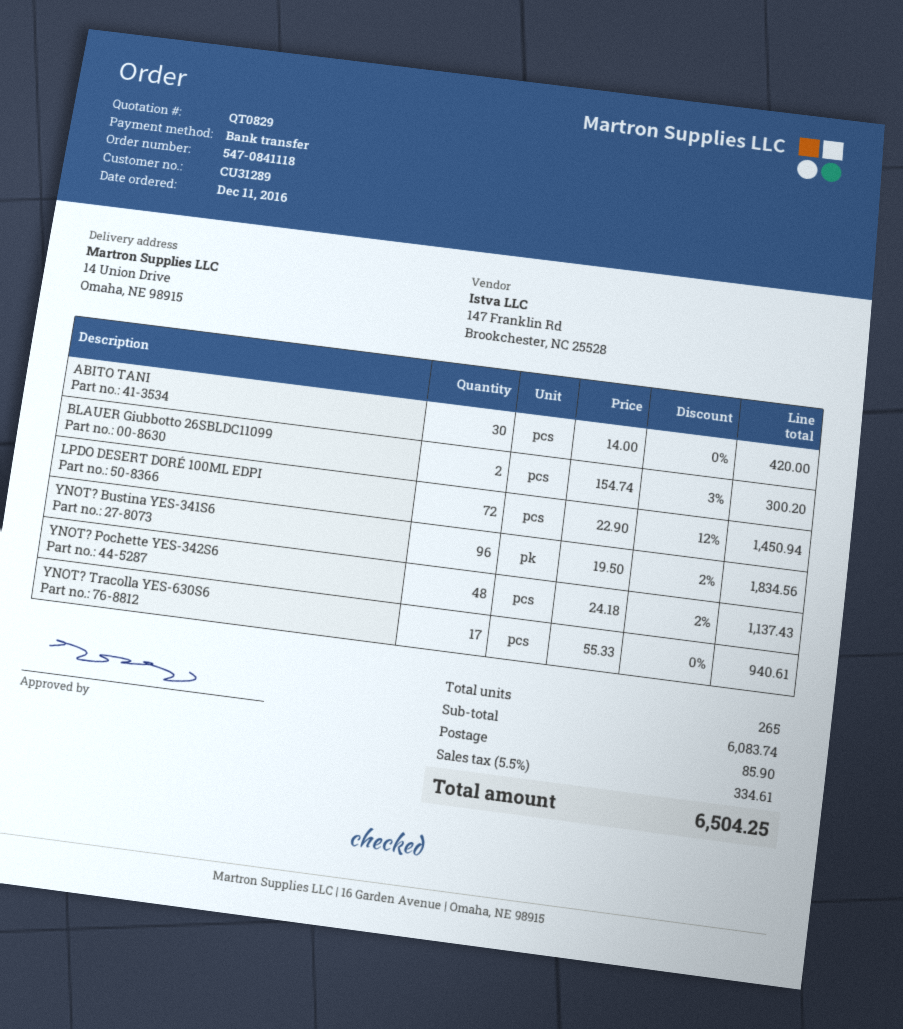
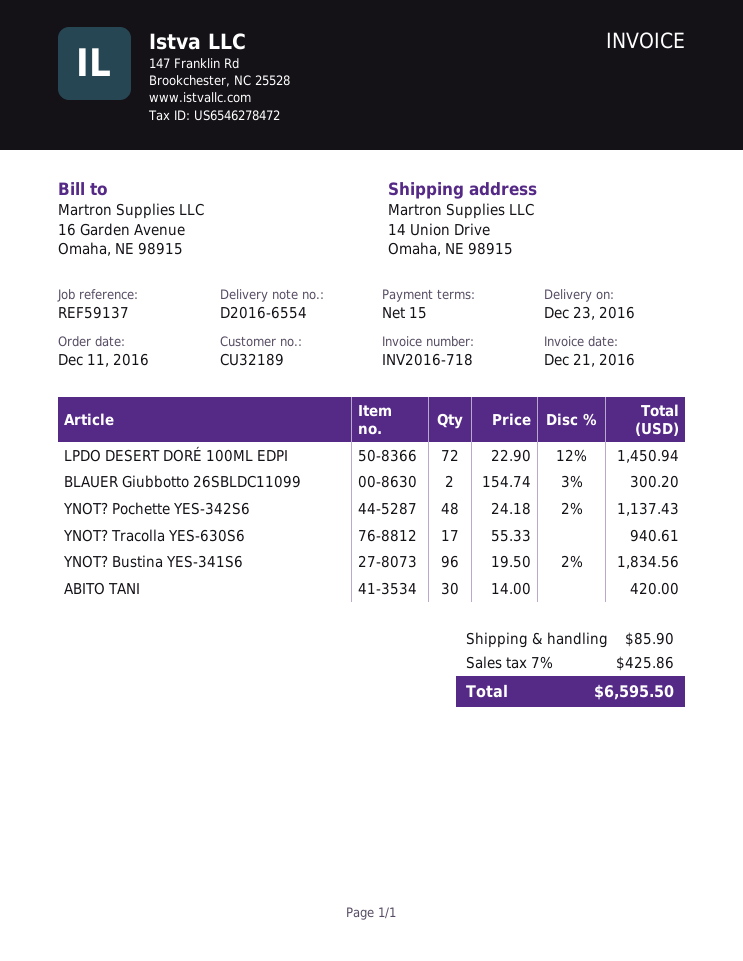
customer number: CU31289 -> CU32189
tax: 5.5% = 334.61 -> 7% = 425.86
total: 6504.25 -> 6595.50

